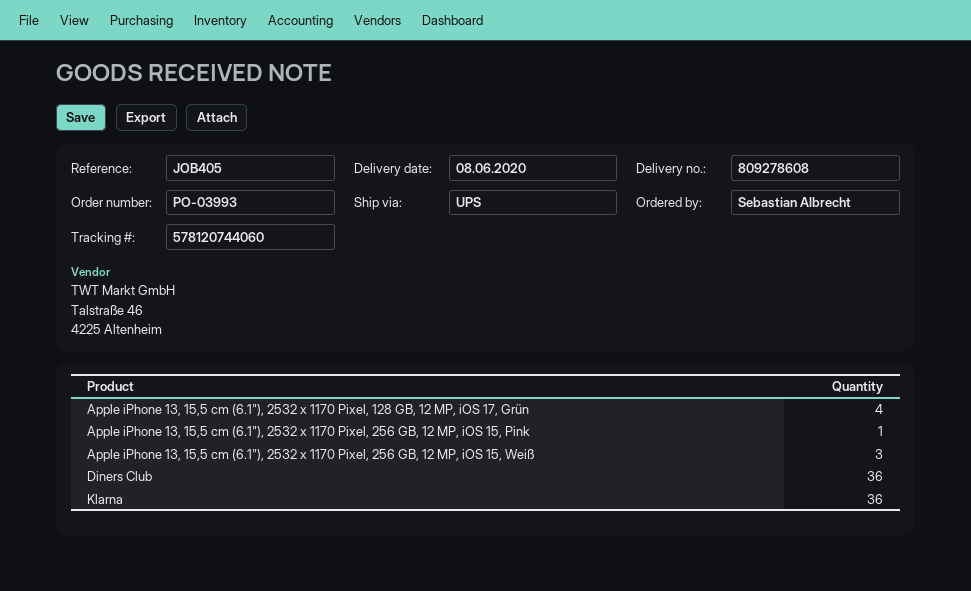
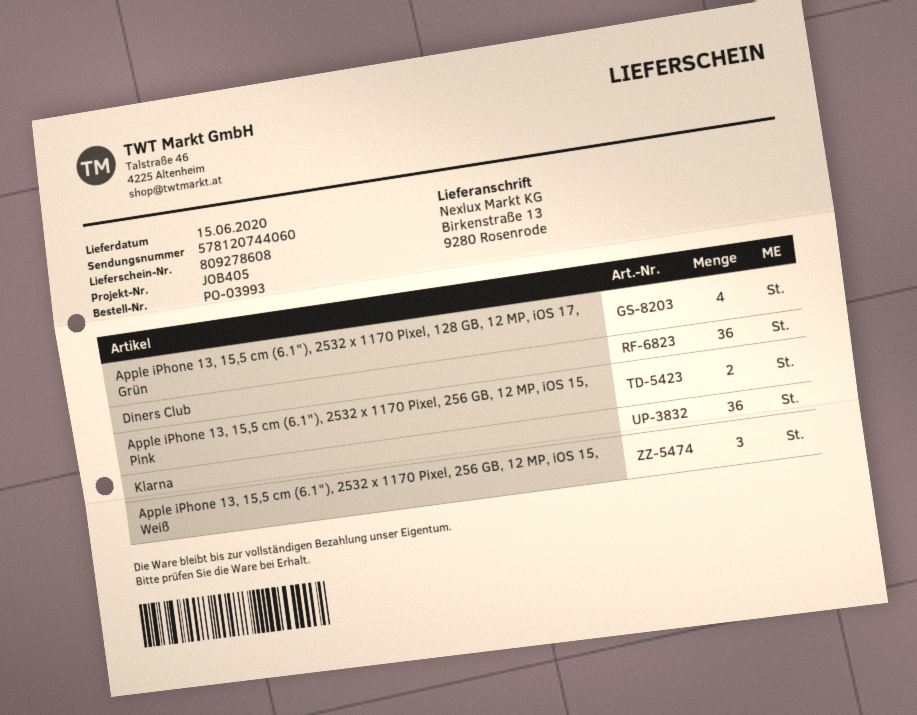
delivery date: 2020-06-08 -> 2020-06-15
Apple iPhone 13, 15,5 cm (6.1"), 2532 x 1170 Pixel, 256 GB, 12 MP, iOS 15, Pink: 1 -> 2

